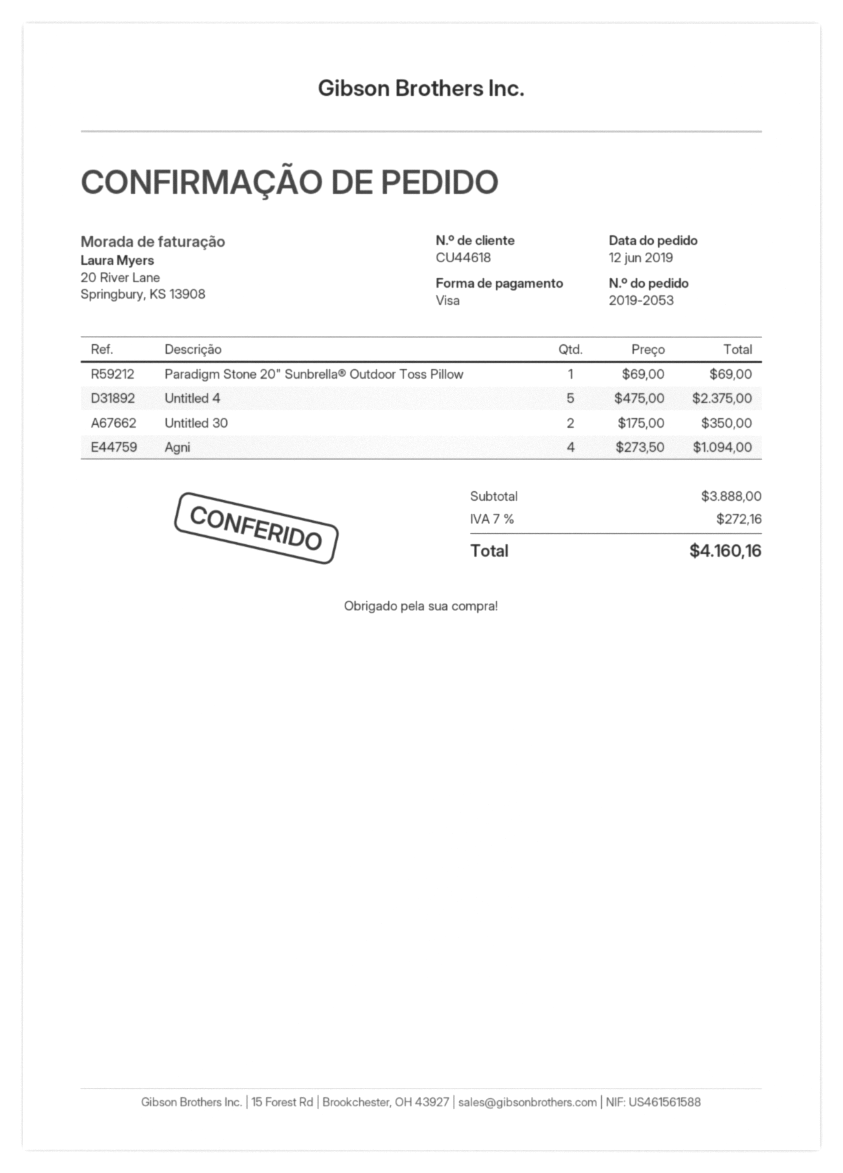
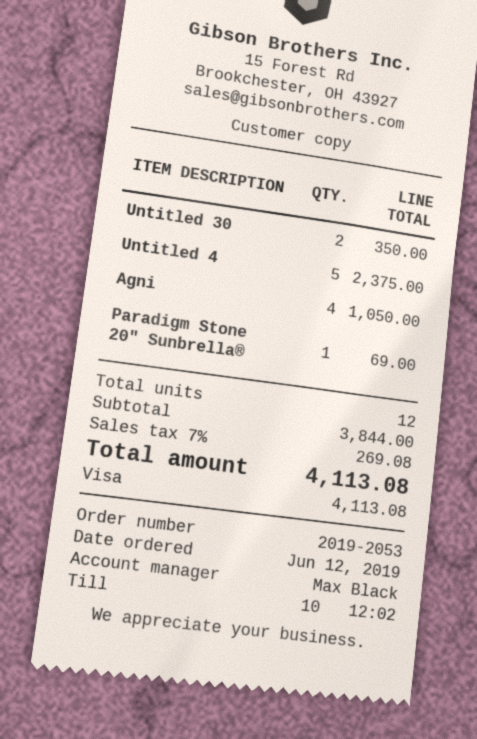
Agni: 4 for 1094.00 -> 4 for 1050.00
subtotal: 3888.00 -> 3844.00
tax: 7% = 272.16 -> 7% = 269.08
total: 4160.16 -> 4113.08

